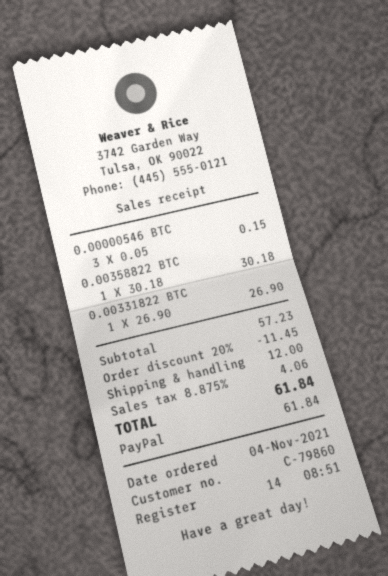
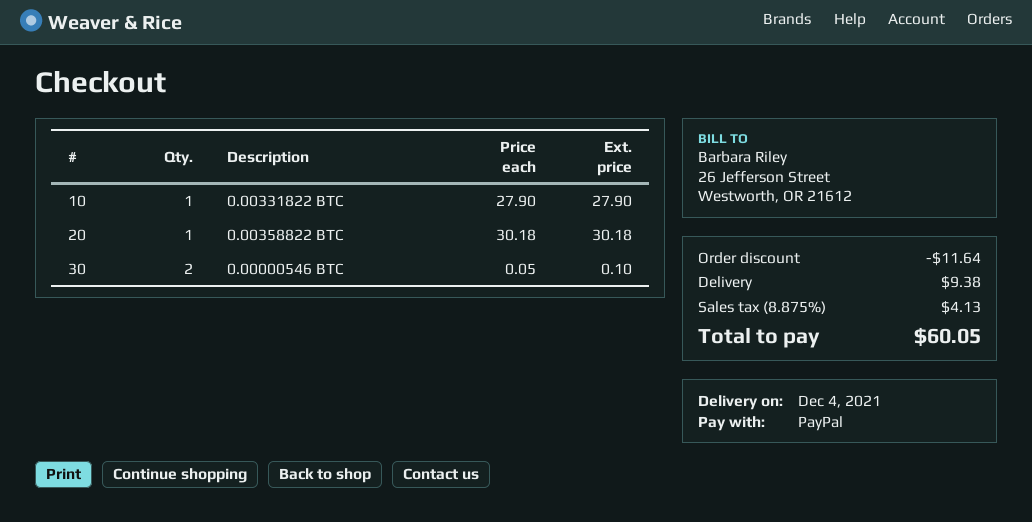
0.00000546 BTC: 3 x 0.05 = 0.15 -> 2 x 0.05 = 0.10
0.00331822 BTC: 1 x 26.90 = 26.90 -> 1 x 27.90 = 27.90
discount: 11.45 -> 11.64
shipping: 12.00 -> 9.38
tax: 8.875% = 4.06 -> 8.875% = 4.13
total: 61.84 -> 60.05

